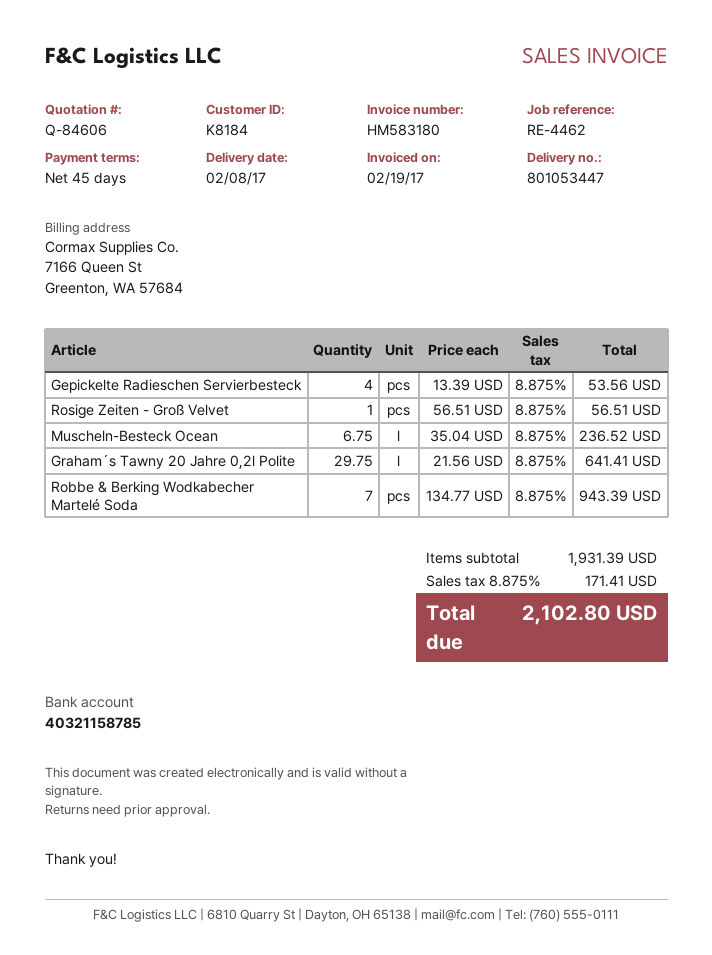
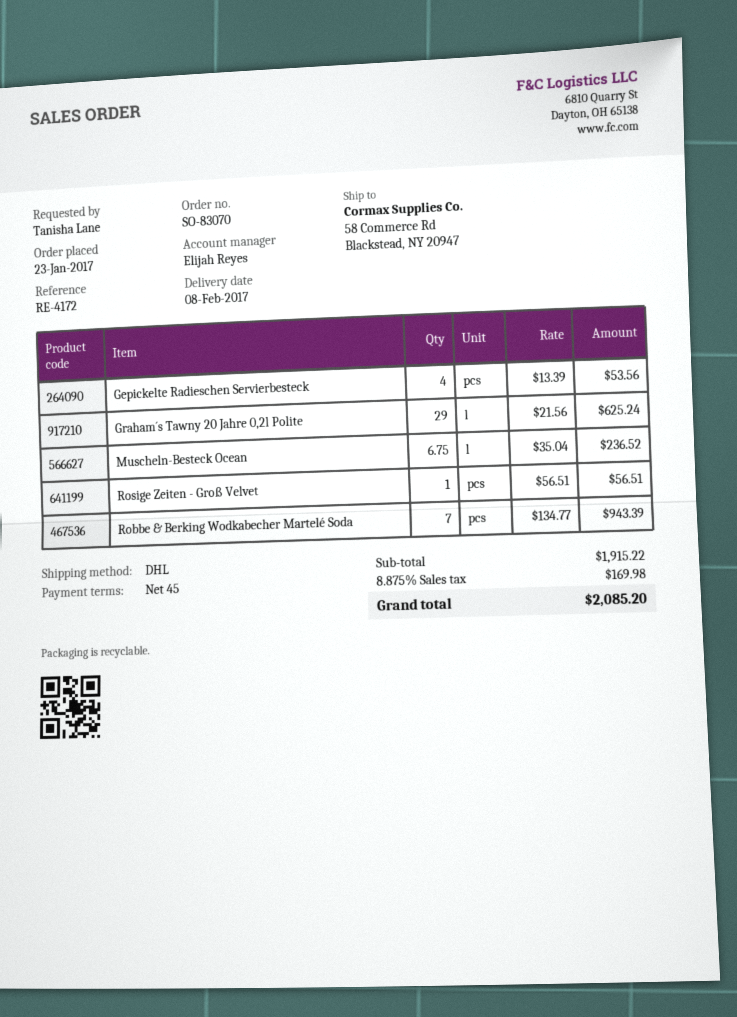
reference: RE-4462 -> RE-4172
Graham´s Tawny 20 Jahre 0,2l Polite: 29.75 x 21.56 = 641.41 -> 29 x 21.56 = 625.24
subtotal: 1931.39 -> 1915.22
tax: 8.875% = 171.41 -> 8.875% = 169.98
total: 2102.80 -> 2085.20

